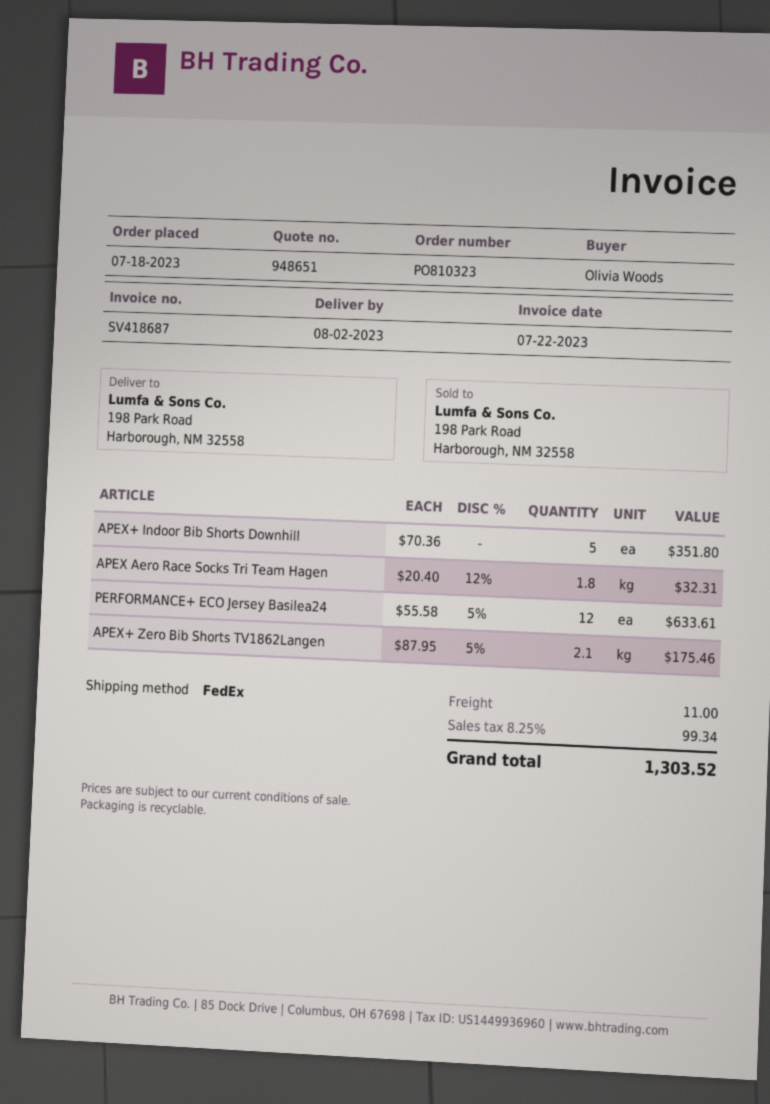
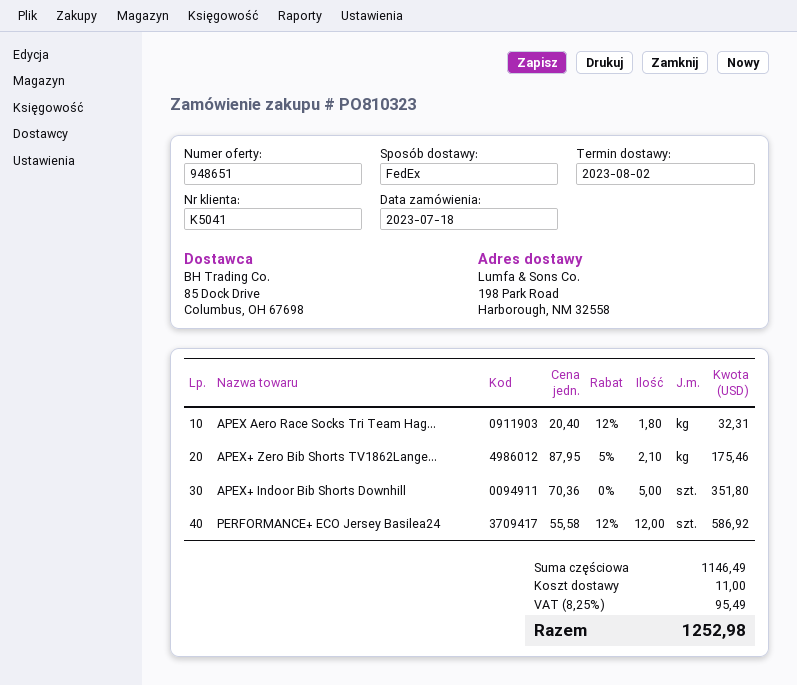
PERFORMANCE+ ECO Jersey Basilea24: 12 x 55.58 - 5% = 633.61 -> 12 x 55.58 - 12% = 586.92
tax: 8.25% = 99.34 -> 8.25% = 95.49
total: 1303.52 -> 1252.98

